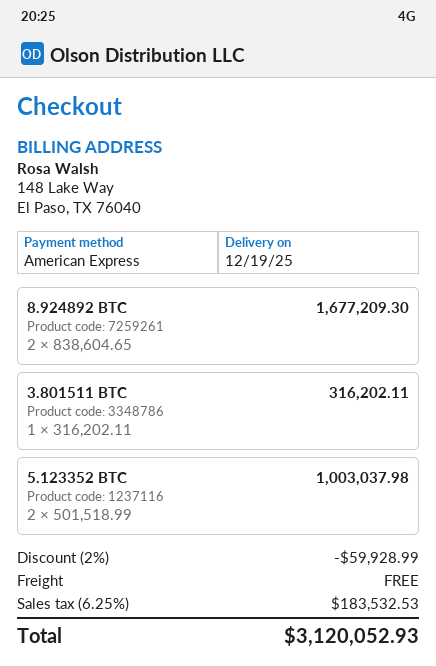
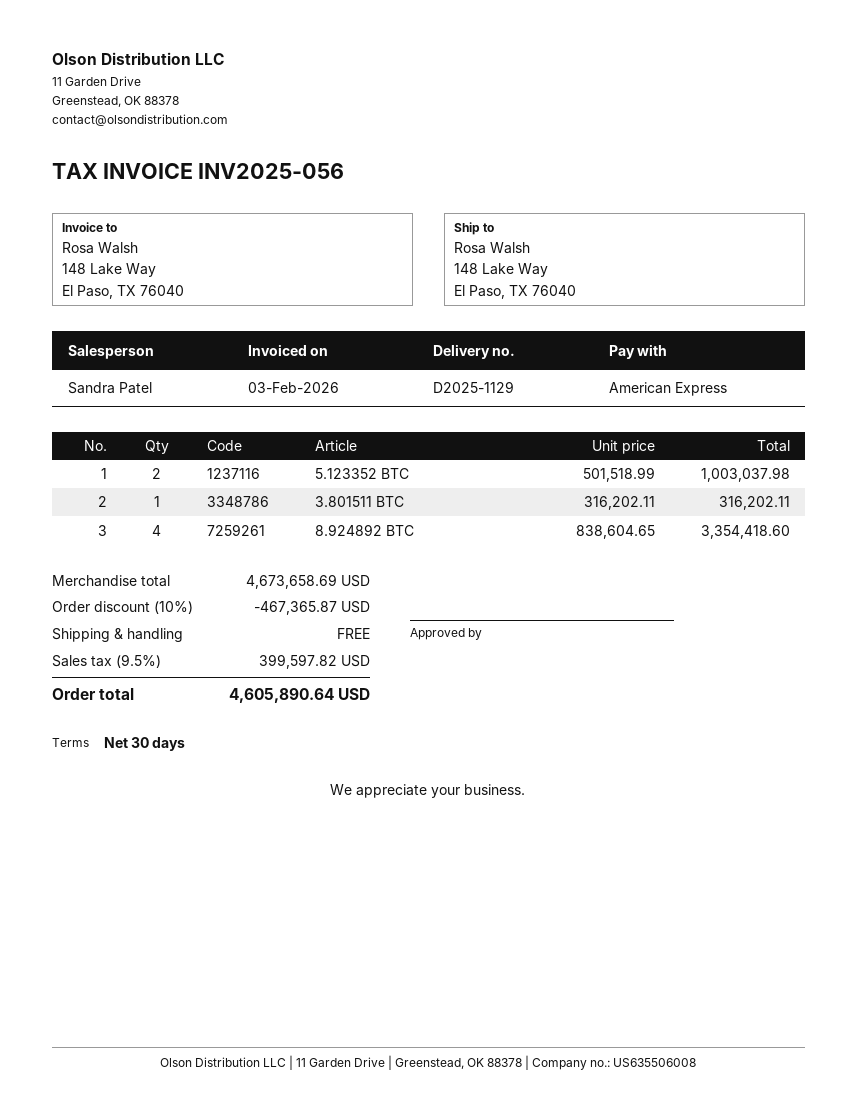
8.924892 BTC: 2 x 838604.65 = 1677209.30 -> 4 x 838604.65 = 3354418.60
discount: 2% = 59928.99 -> 10% = 467365.87
tax: 6.25% = 183532.53 -> 9.5% = 399597.82
total: 3120052.93 -> 4605890.64

